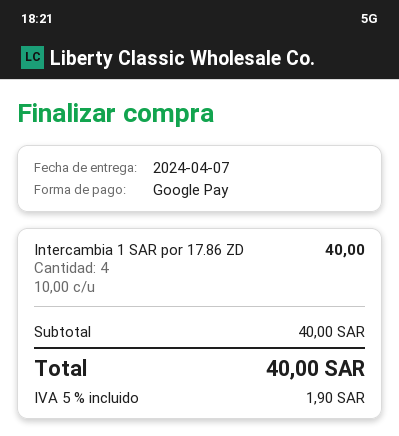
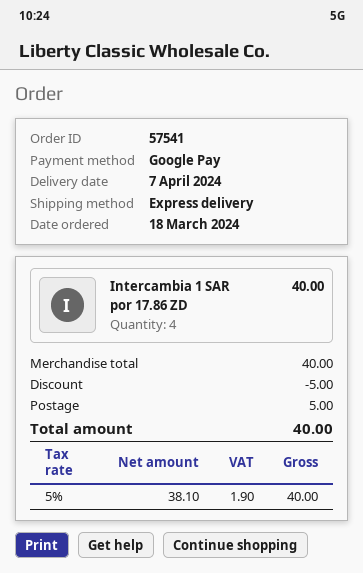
discount: none -> 5.00
shipping: none -> 5.00

